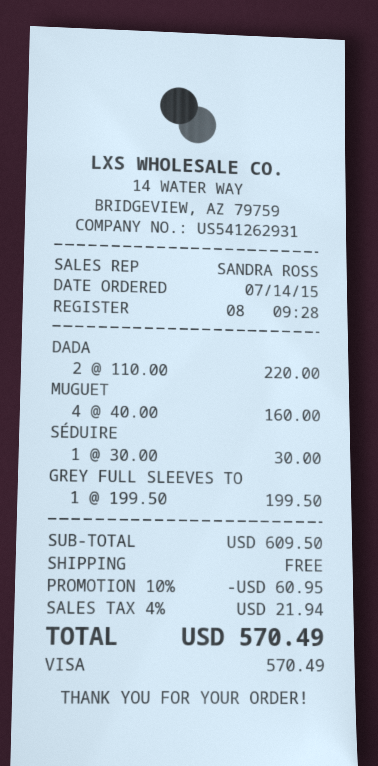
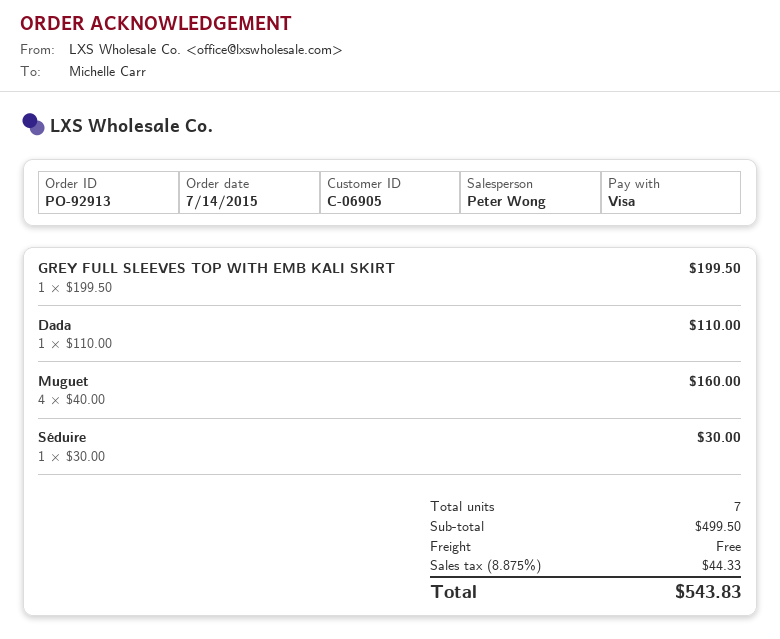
sales rep: SANDRA ROSS -> Peter Wong
DADA: 2 x 110.00 = 220.00 -> 1 x 110.00 = 110.00
subtotal: 609.50 -> 499.50
discount: 10% = 60.95 -> none
tax: 4% = 21.94 -> 8.875% = 44.33
total: 570.49 -> 543.83

